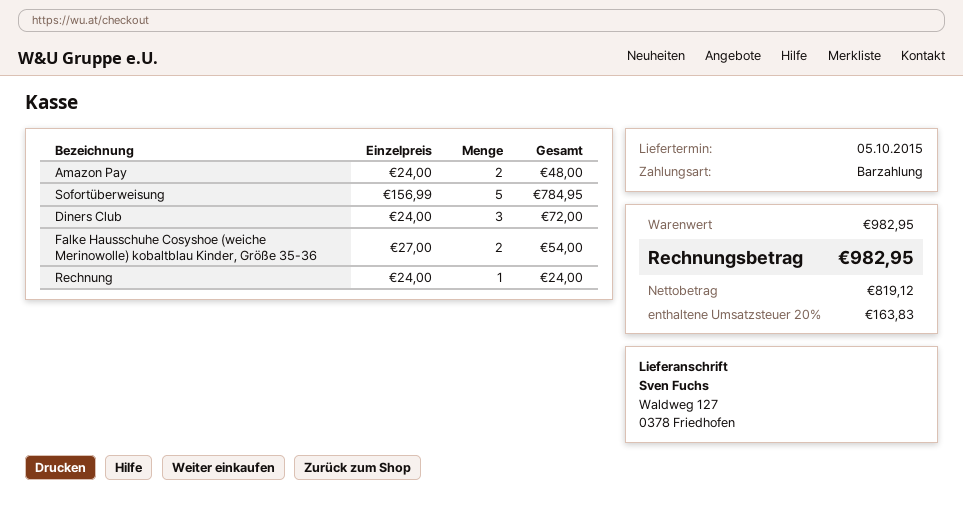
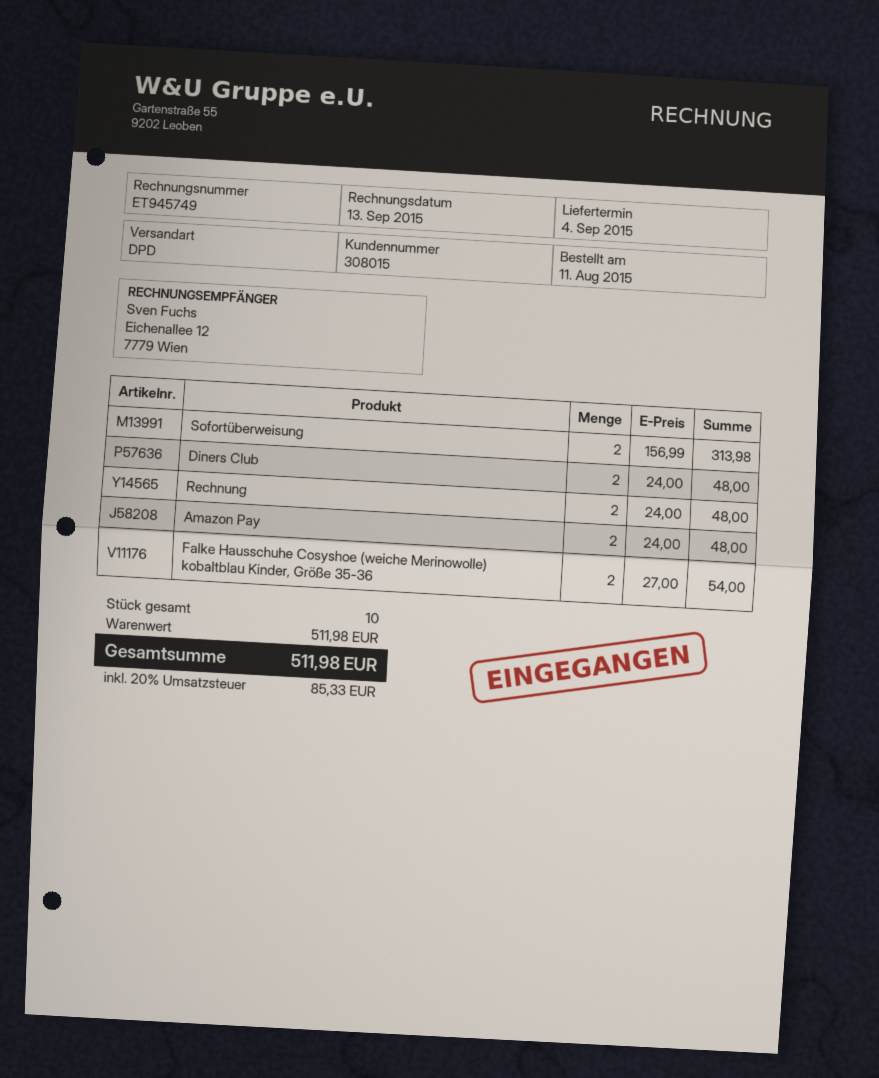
delivery date: 2015-10-05 -> 2015-09-04
Sofortüberweisung: 5 x 156.99 = 784.95 -> 2 x 156.99 = 313.98
Diners Club: 3 x 24.00 = 72.00 -> 2 x 24.00 = 48.00
Rechnung: 1 x 24.00 = 24.00 -> 2 x 24.00 = 48.00
subtotal: 982.95 -> 511.98
tax: 20% = 163.83 -> 20% = 85.33
total: 982.95 -> 511.98

